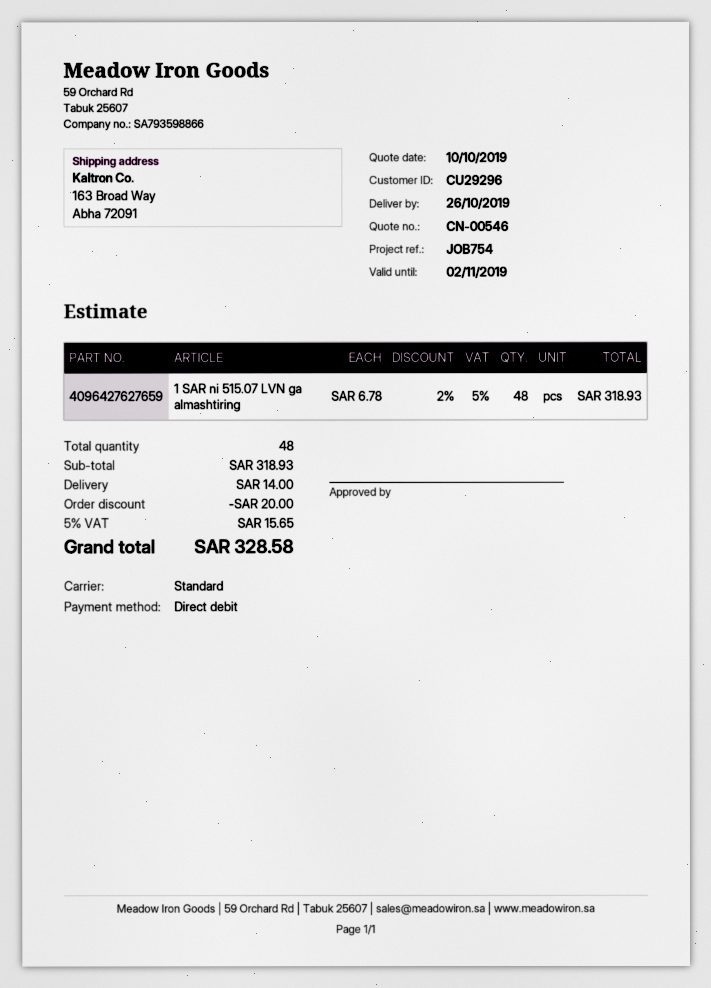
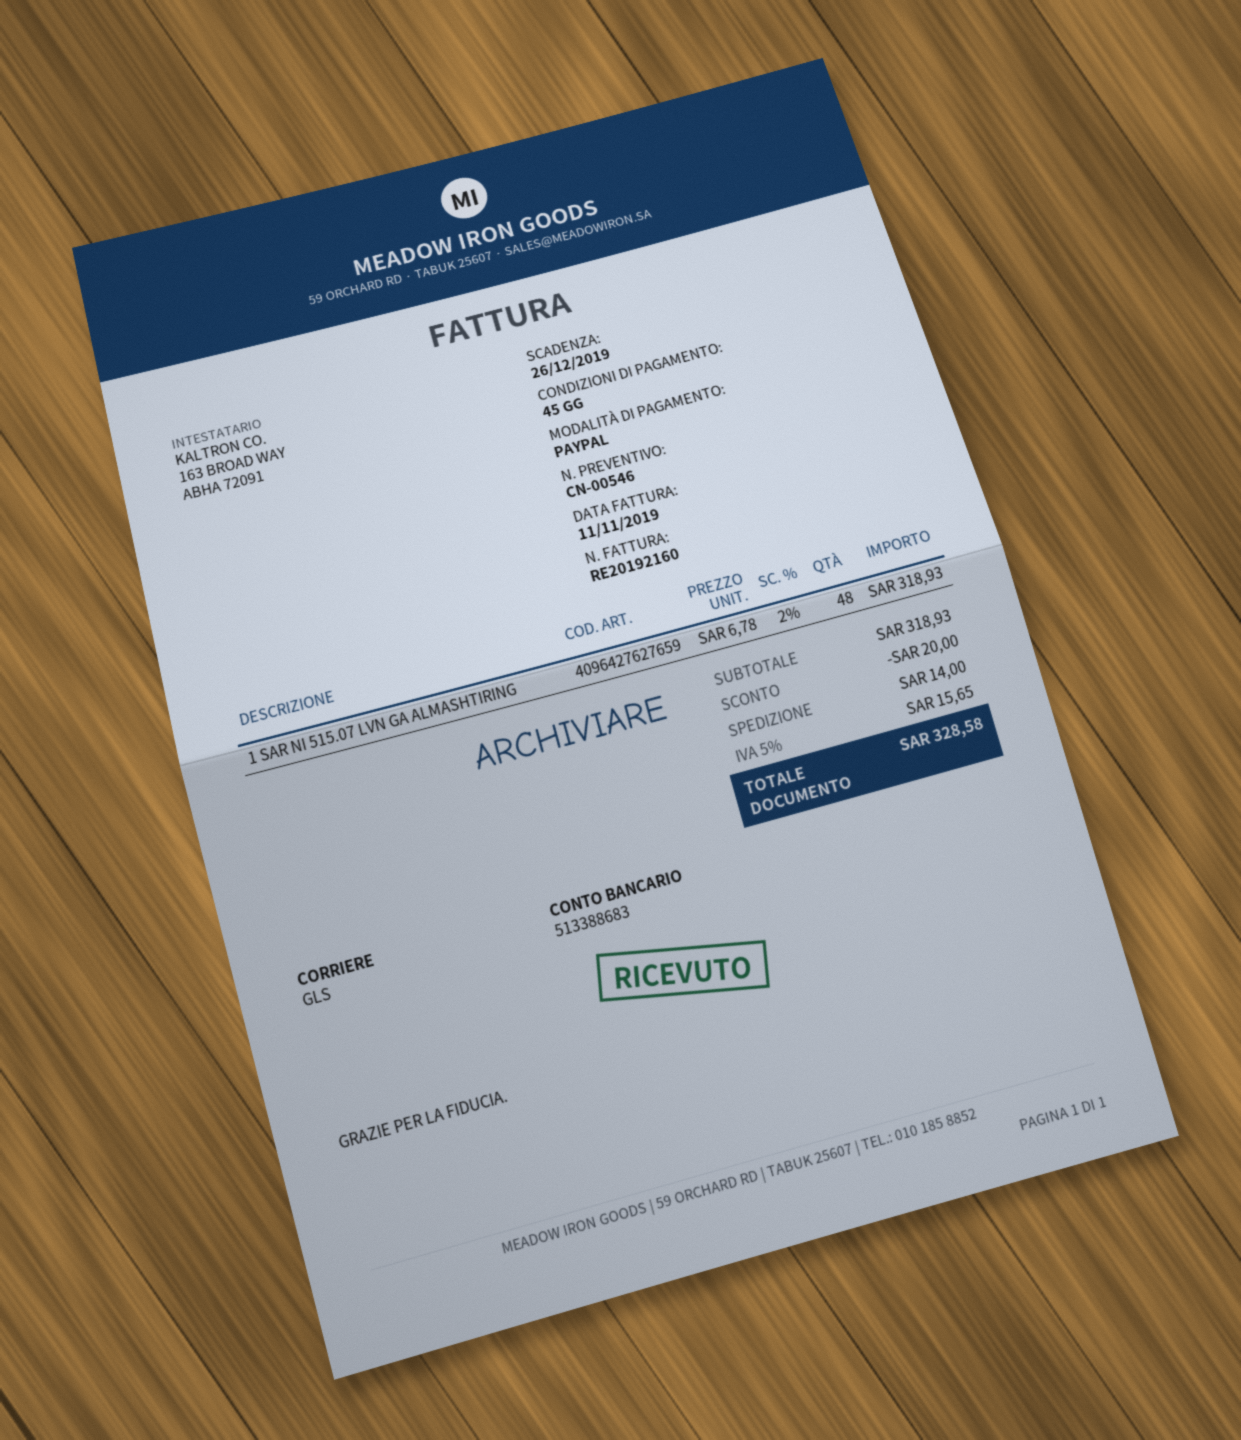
payment method: direct debit -> PayPal
shipping method: standard -> GLS

